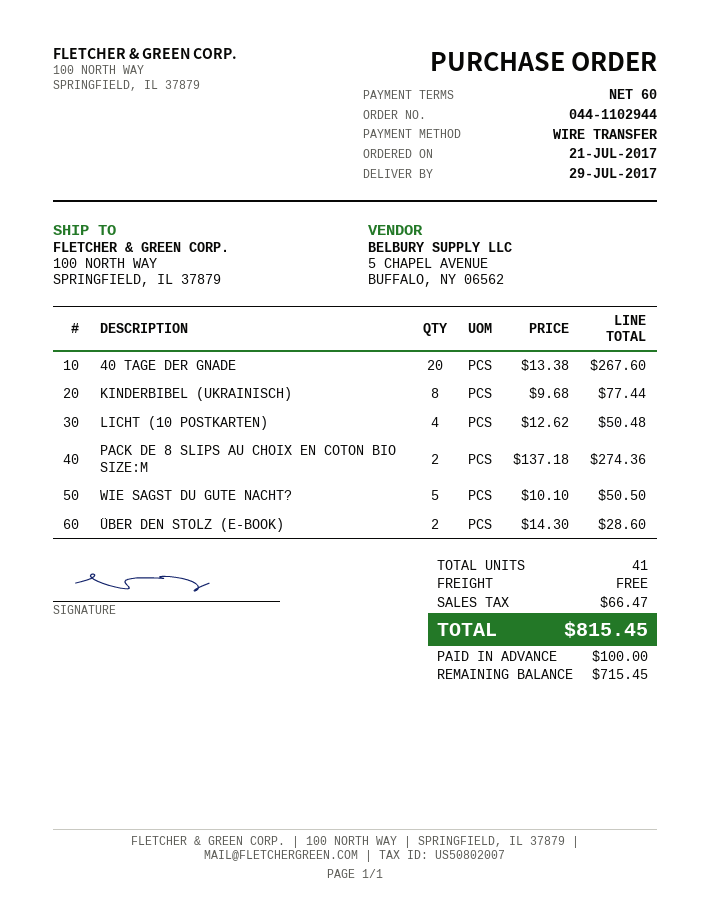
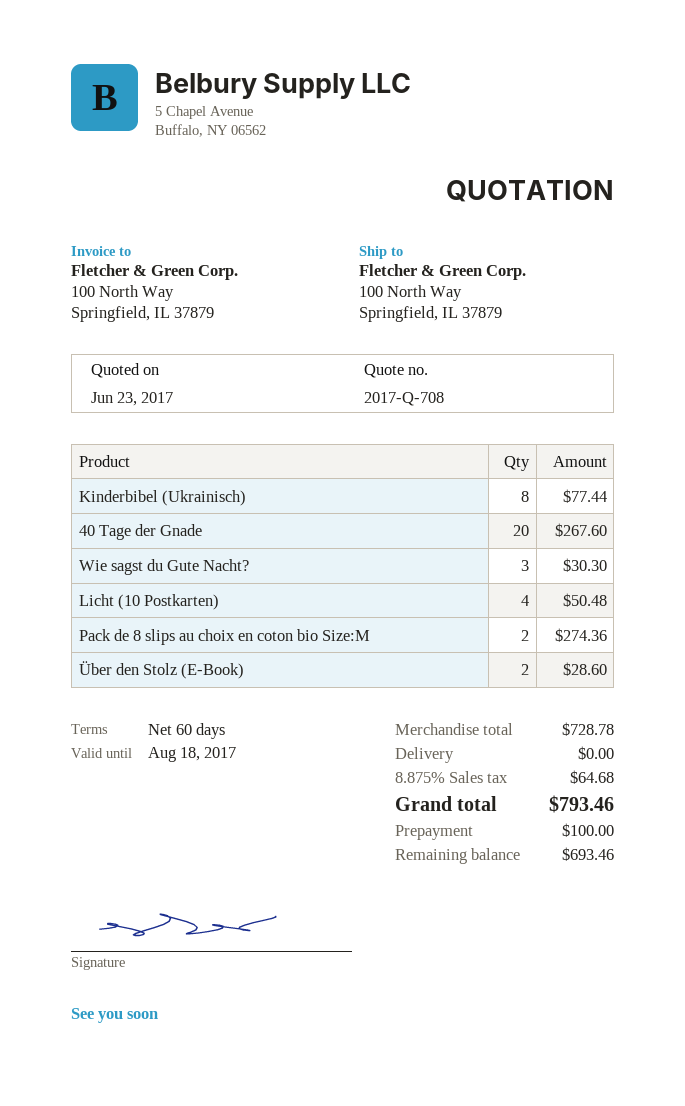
WIE SAGST DU GUTE NACHT?: 5 for 50.50 -> 3 for 30.30
tax: 66.47 -> 64.68
total: 815.45 -> 793.46
balance: 715.45 -> 693.46

